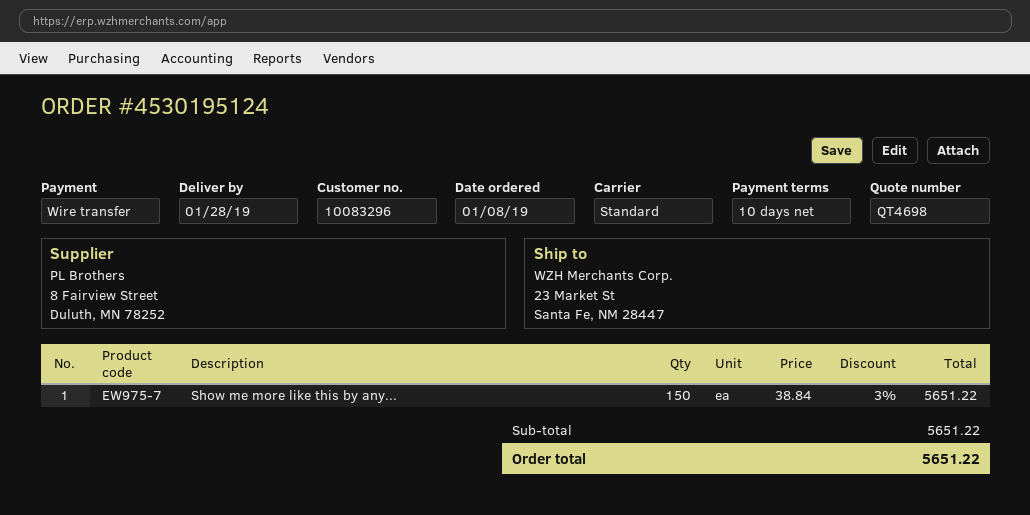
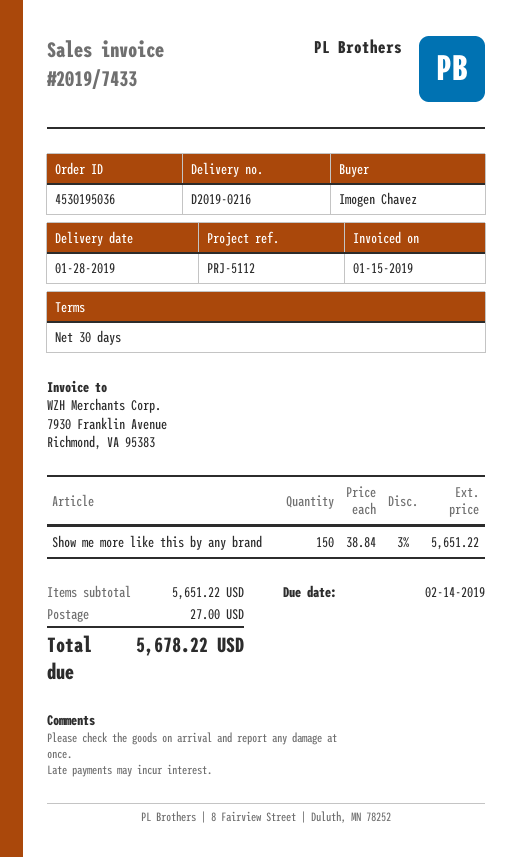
order number: 4530195124 -> 4530195036
payment terms: 10 days -> 30 days
shipping: none -> 27.00
total: 5651.22 -> 5678.22

